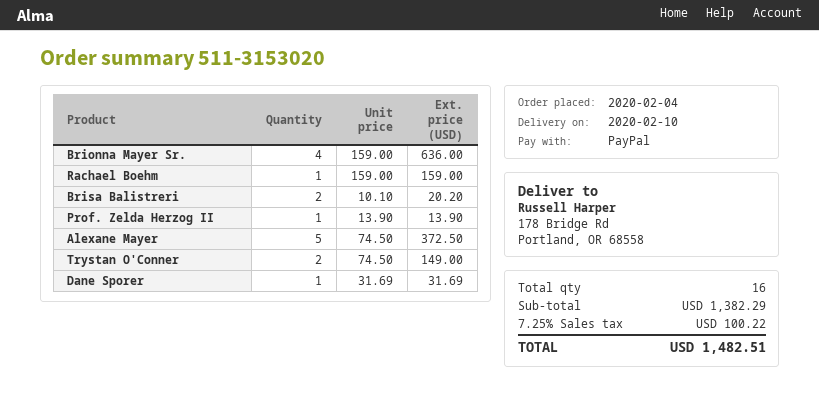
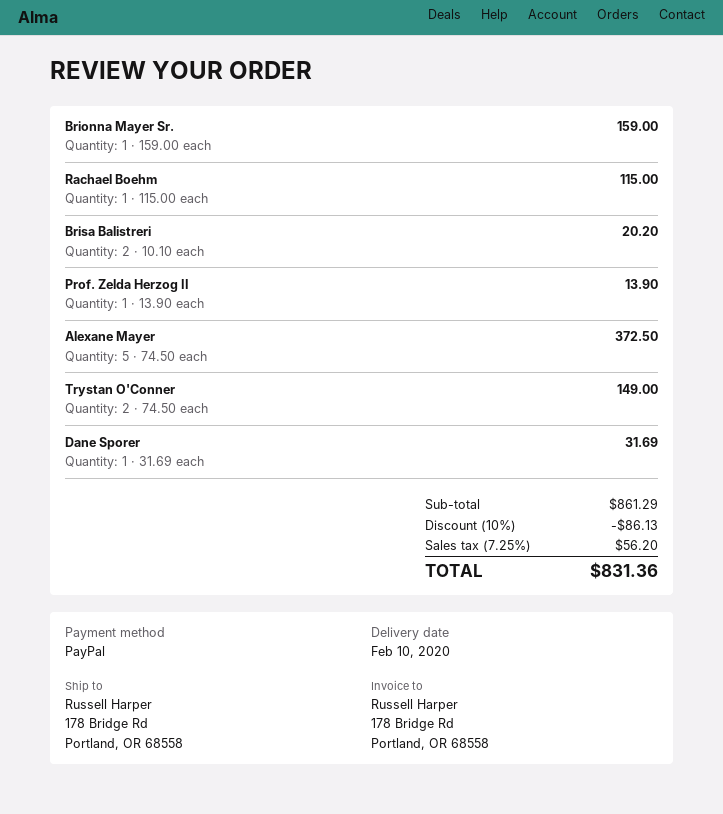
Brionna Mayer Sr.: 4 x 159.00 = 636.00 -> 1 x 159.00 = 159.00
Rachael Boehm: 1 x 159.00 = 159.00 -> 1 x 115.00 = 115.00
subtotal: 1382.29 -> 861.29
discount: none -> 10% = 86.13
tax: 7.25% = 100.22 -> 7.25% = 56.20
total: 1482.51 -> 831.36

